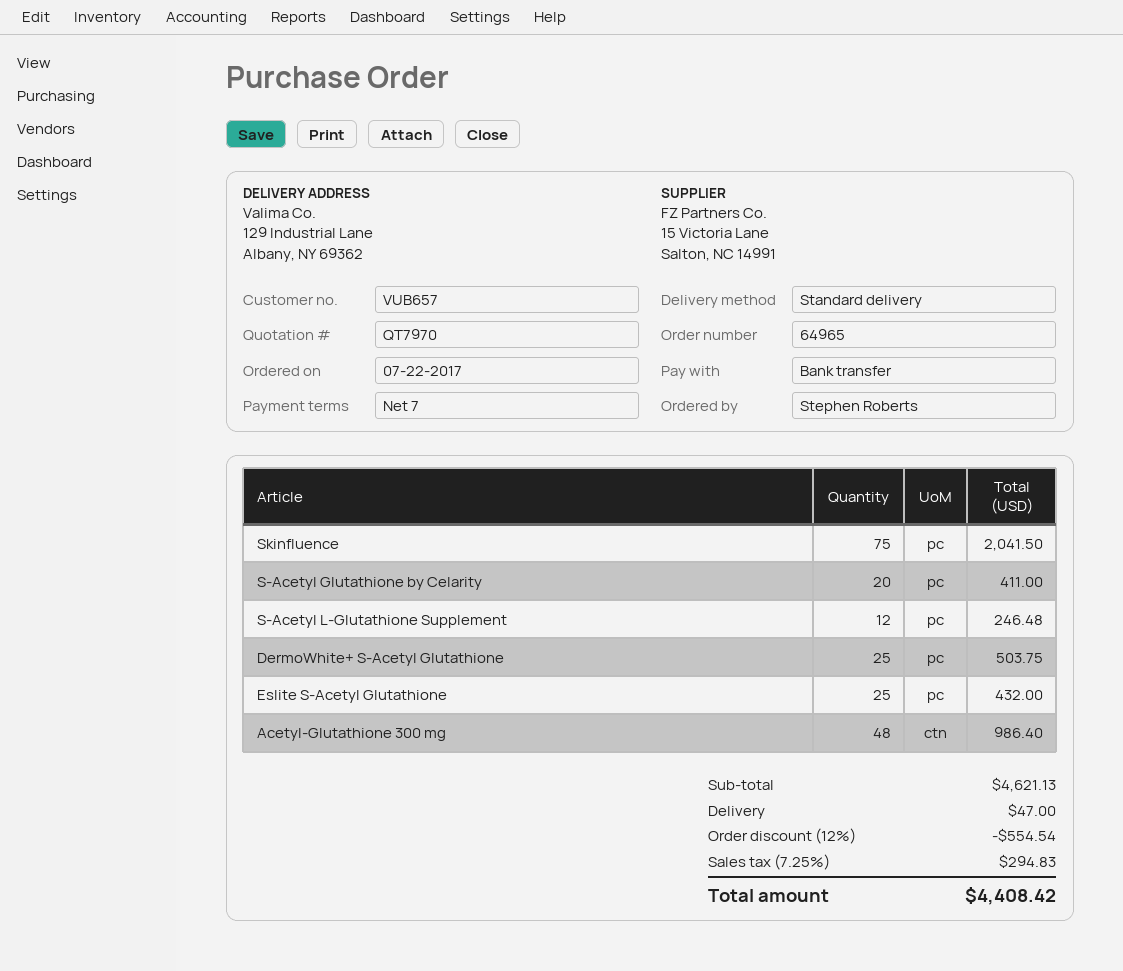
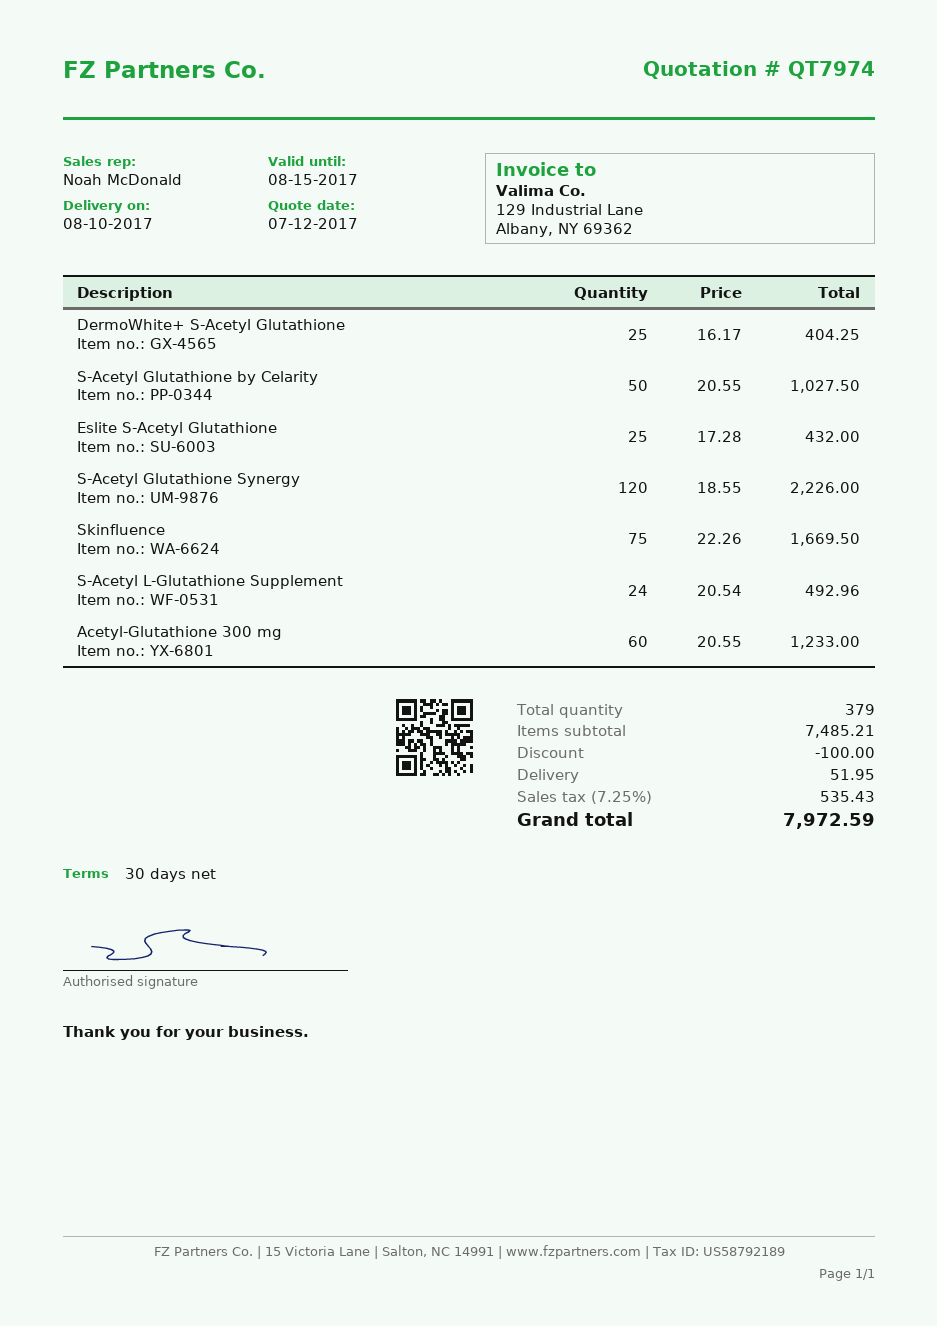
quote number: QT7970 -> QT7974
payment terms: 7 days -> 30 days
Skinfluence: 75 for 2041.50 -> 75 for 1669.50
S-Acetyl Glutathione by Celarity: 20 for 411.00 -> 50 for 1027.50
S-Acetyl L-Glutathione Supplement: 12 for 246.48 -> 24 for 492.96
DermoWhite+ S-Acetyl Glutathione: 25 for 503.75 -> 25 for 404.25
Acetyl-Glutathione 300 mg: 48 for 986.40 -> 60 for 1233.00
S-Acetyl Glutathione Synergy: none -> 120 for 2226.00
subtotal: 4621.13 -> 7485.21
discount: 554.54 -> 100.00
shipping: 47.00 -> 51.95
tax: 7.25% = 294.83 -> 7.25% = 535.43
total: 4408.42 -> 7972.59

